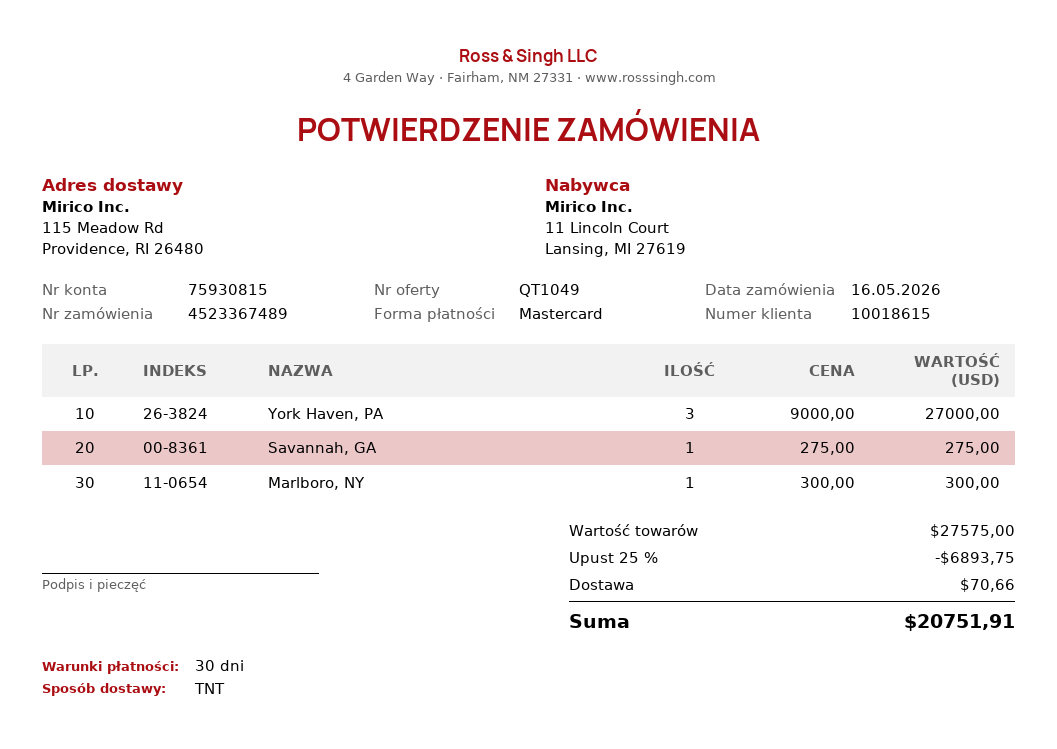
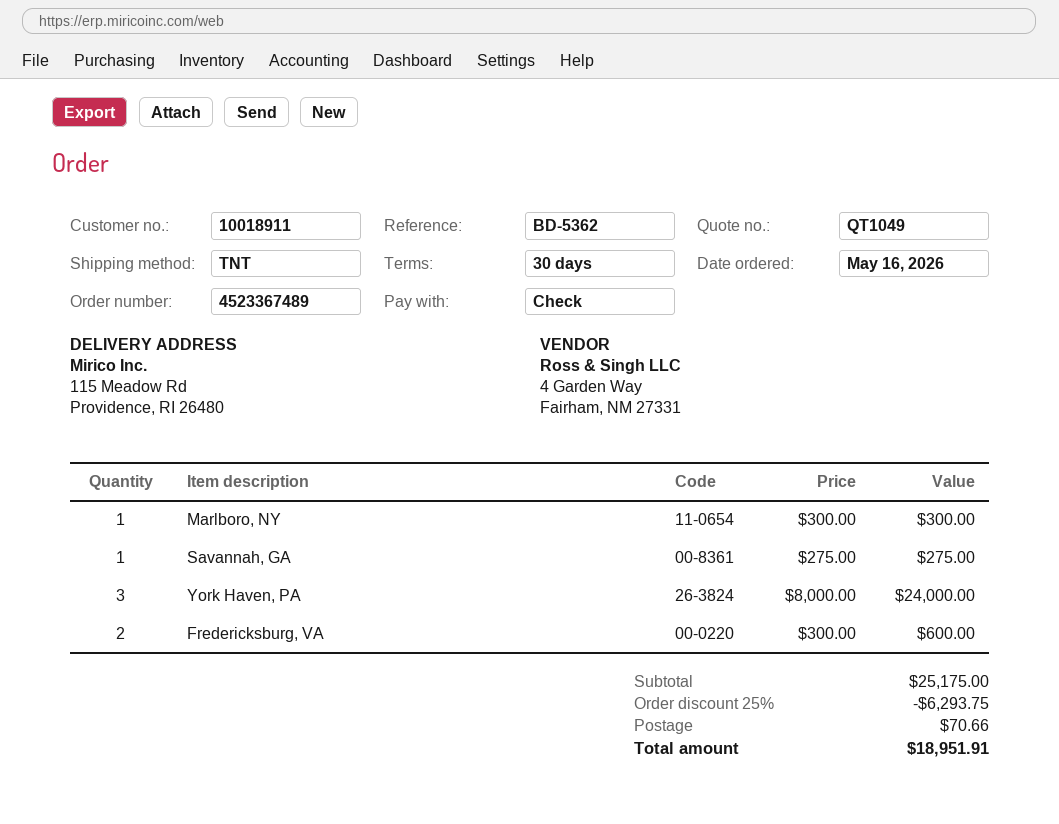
customer number: 10018615 -> 10018911
payment method: Mastercard -> cheque
York Haven, PA: 3 x 9000.00 = 27000.00 -> 3 x 8000.00 = 24000.00
Fredericksburg, VA: none -> 2 x 300.00 = 600.00
subtotal: 27575.00 -> 25175.00
discount: 25% = 6893.75 -> 25% = 6293.75
total: 20751.91 -> 18951.91

